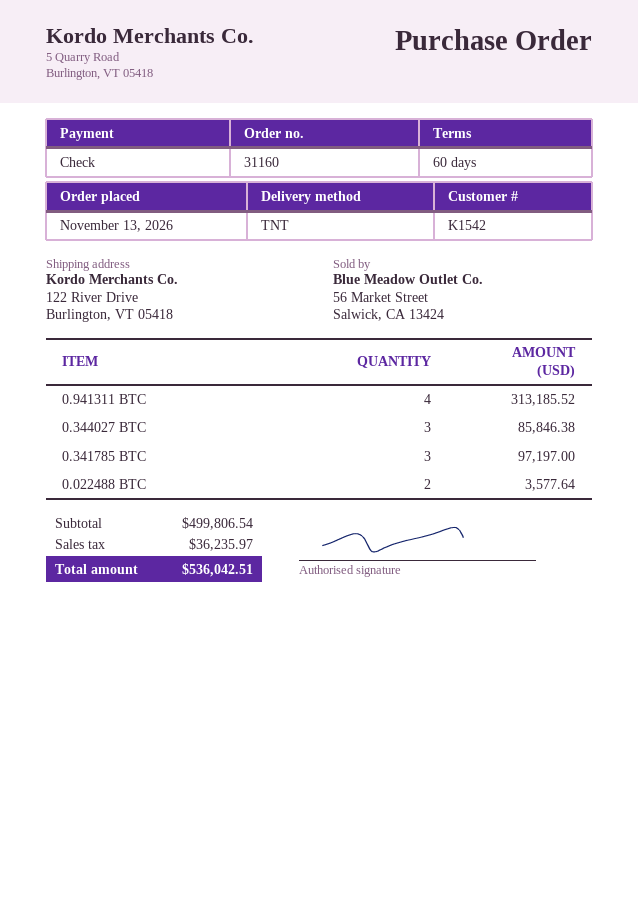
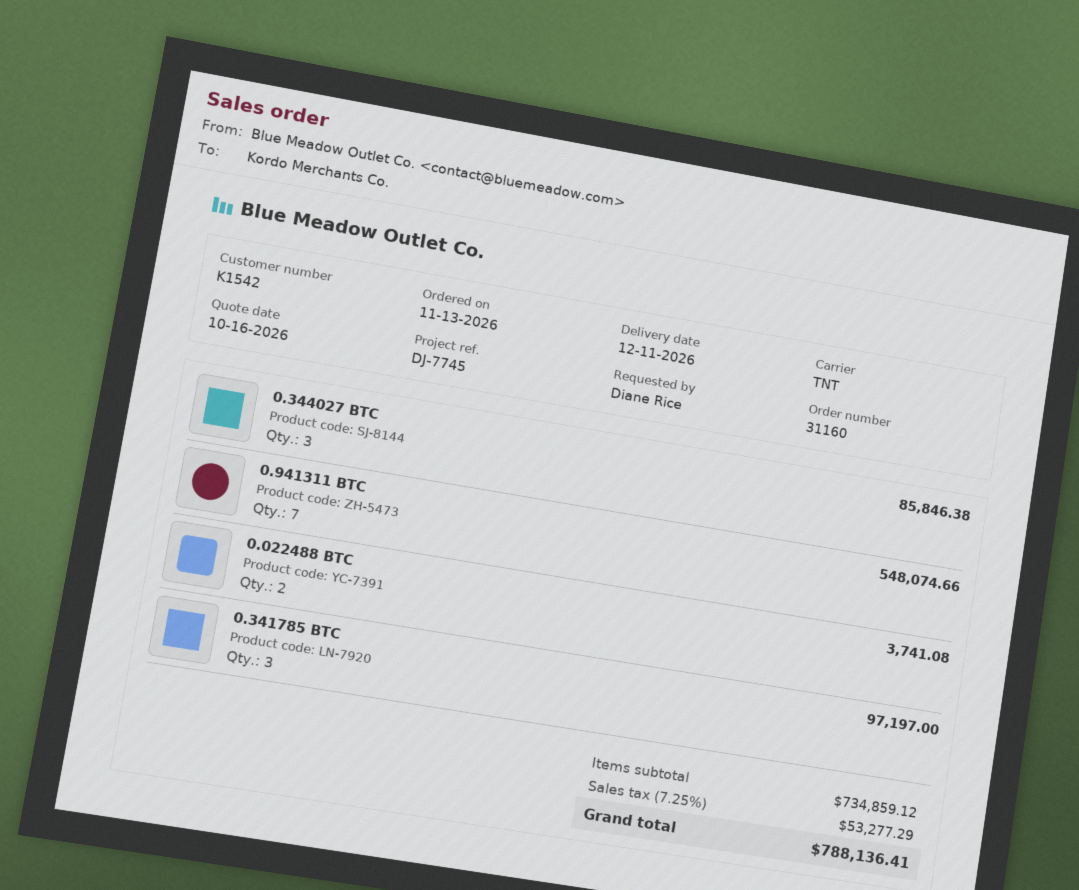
0.941311 BTC: 4 for 313185.52 -> 7 for 548074.66
0.022488 BTC: 2 for 3577.64 -> 2 for 3741.08
subtotal: 499806.54 -> 734859.12
tax: 36235.97 -> 53277.29
total: 536042.51 -> 788136.41

